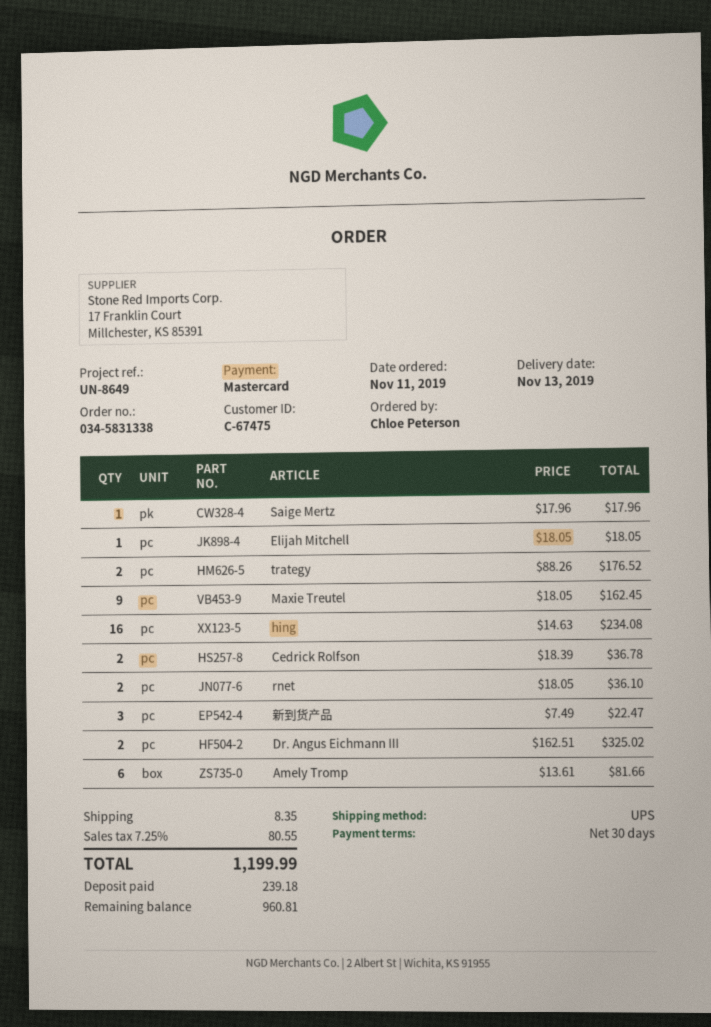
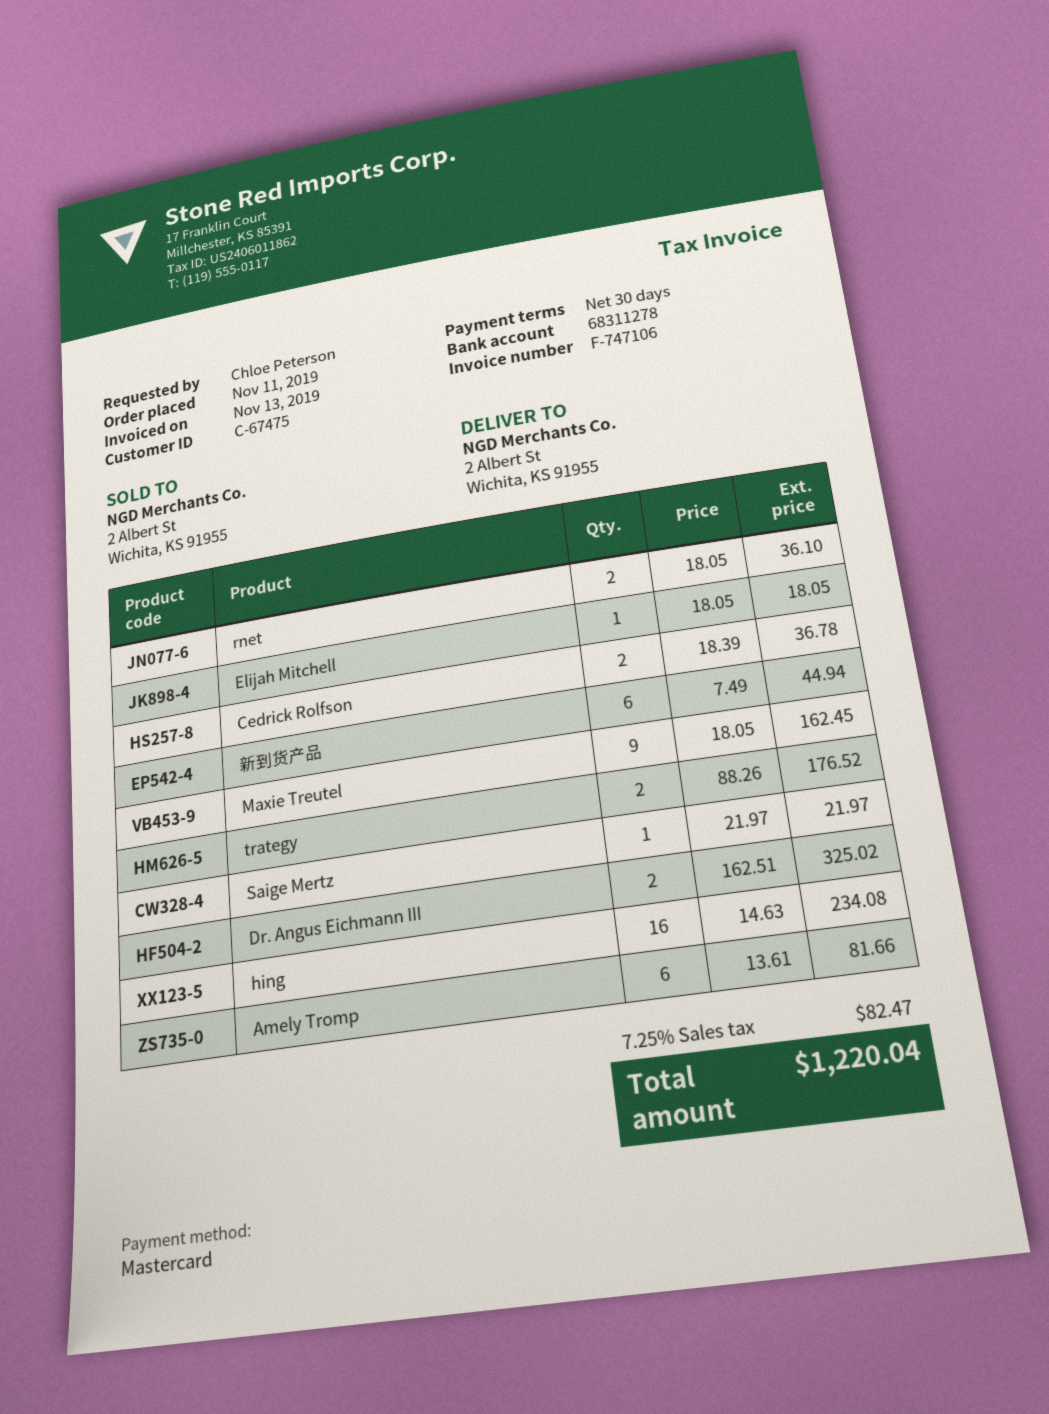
Saige Mertz: 1 x 17.96 = 17.96 -> 1 x 21.97 = 21.97
新到货产品: 3 x 7.49 = 22.47 -> 6 x 7.49 = 44.94
shipping: 8.35 -> none
tax: 7.25% = 80.55 -> 7.25% = 82.47
total: 1199.99 -> 1220.04

